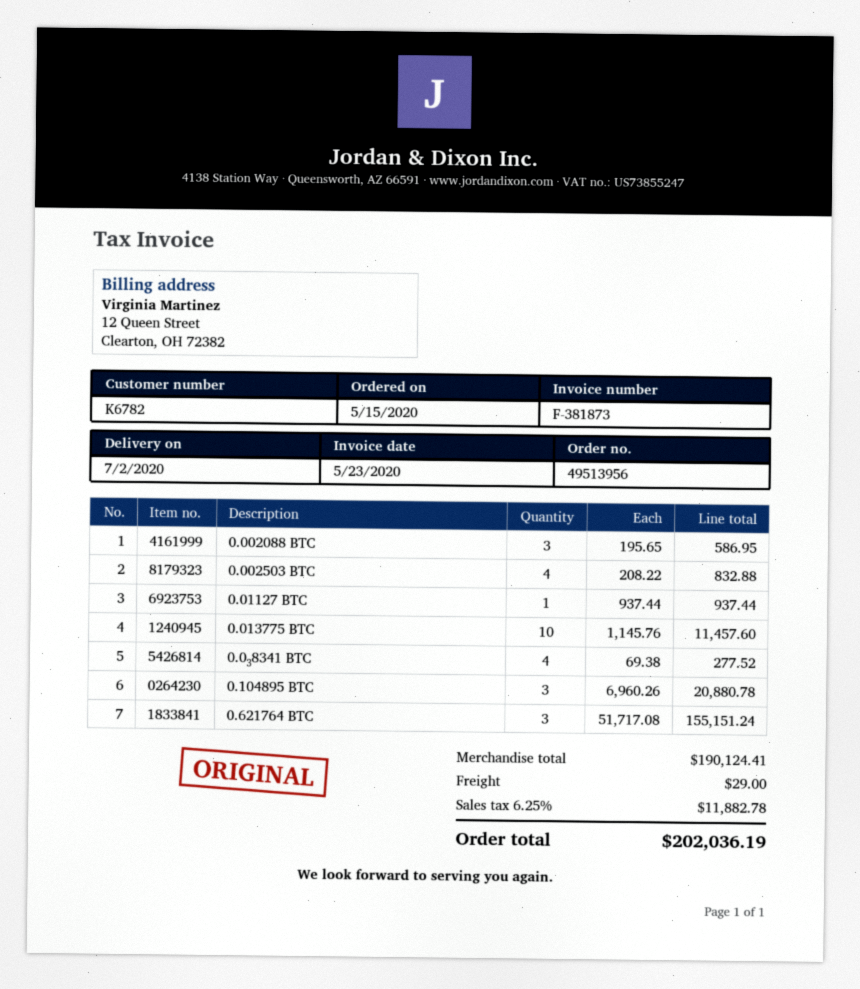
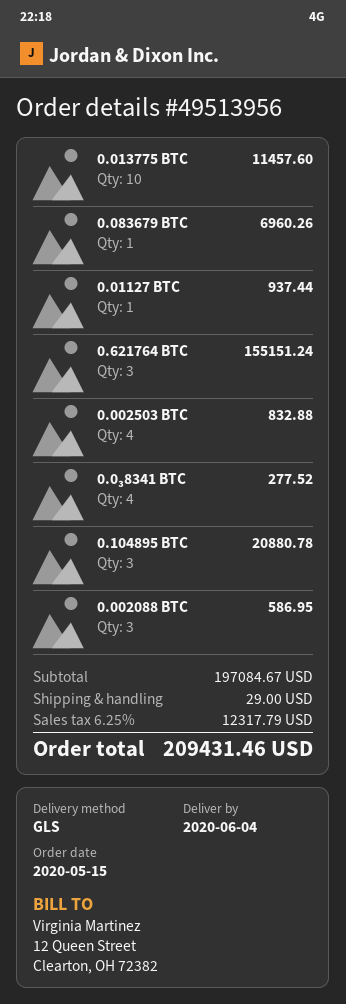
delivery date: 2020-07-02 -> 2020-06-04
0.083679 BTC: none -> 1 for 6960.26
subtotal: 190124.41 -> 197084.67
tax: 6.25% = 11882.78 -> 6.25% = 12317.79
total: 202036.19 -> 209431.46

